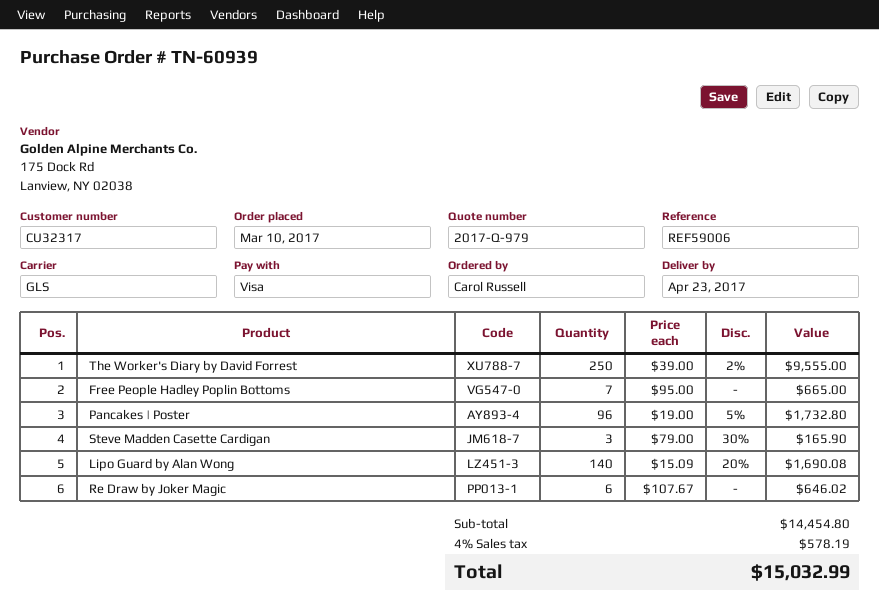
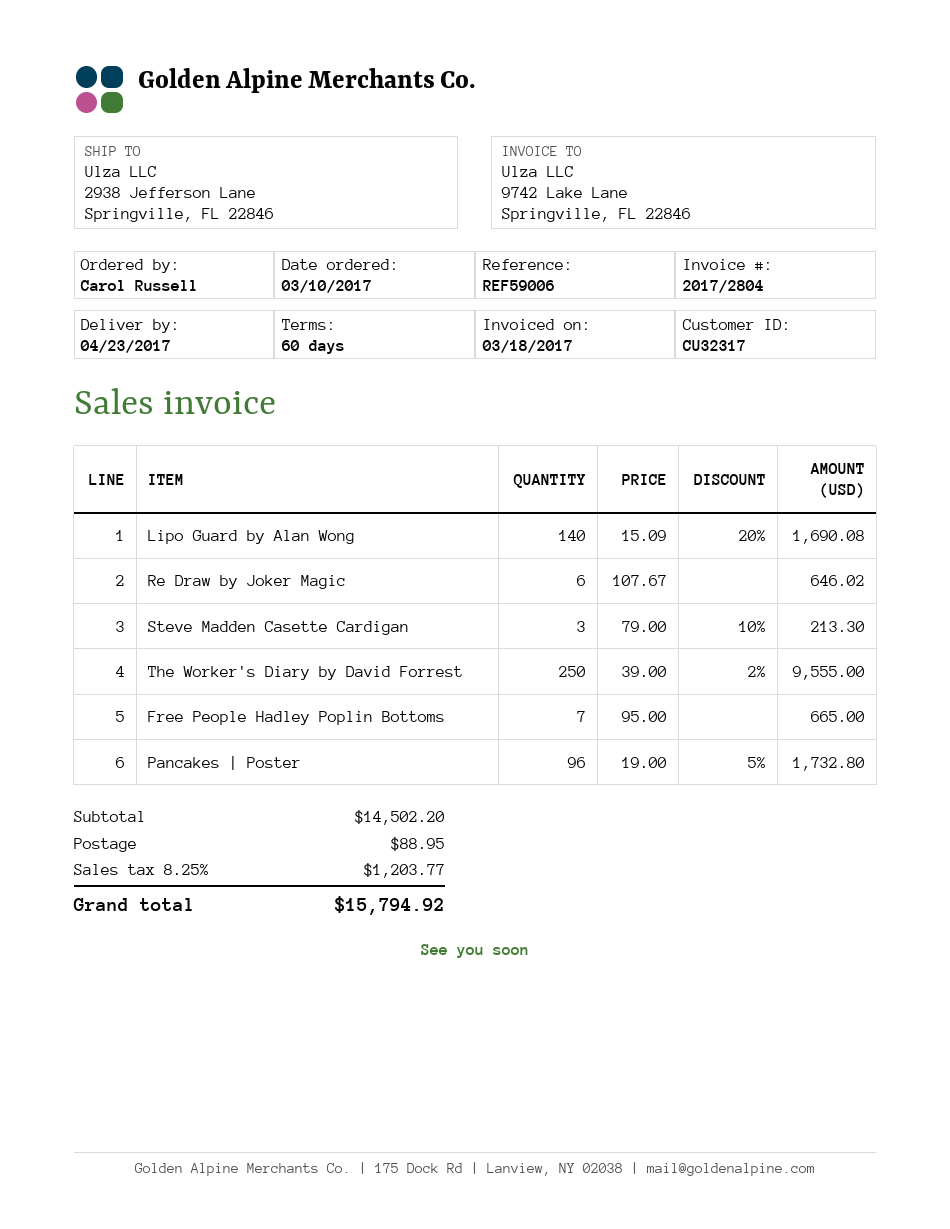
Steve Madden Casette Cardigan: 3 x 79.00 - 30% = 165.90 -> 3 x 79.00 - 10% = 213.30
subtotal: 14454.80 -> 14502.20
shipping: none -> 88.95
tax: 4% = 578.19 -> 8.25% = 1203.77
total: 15032.99 -> 15794.92

